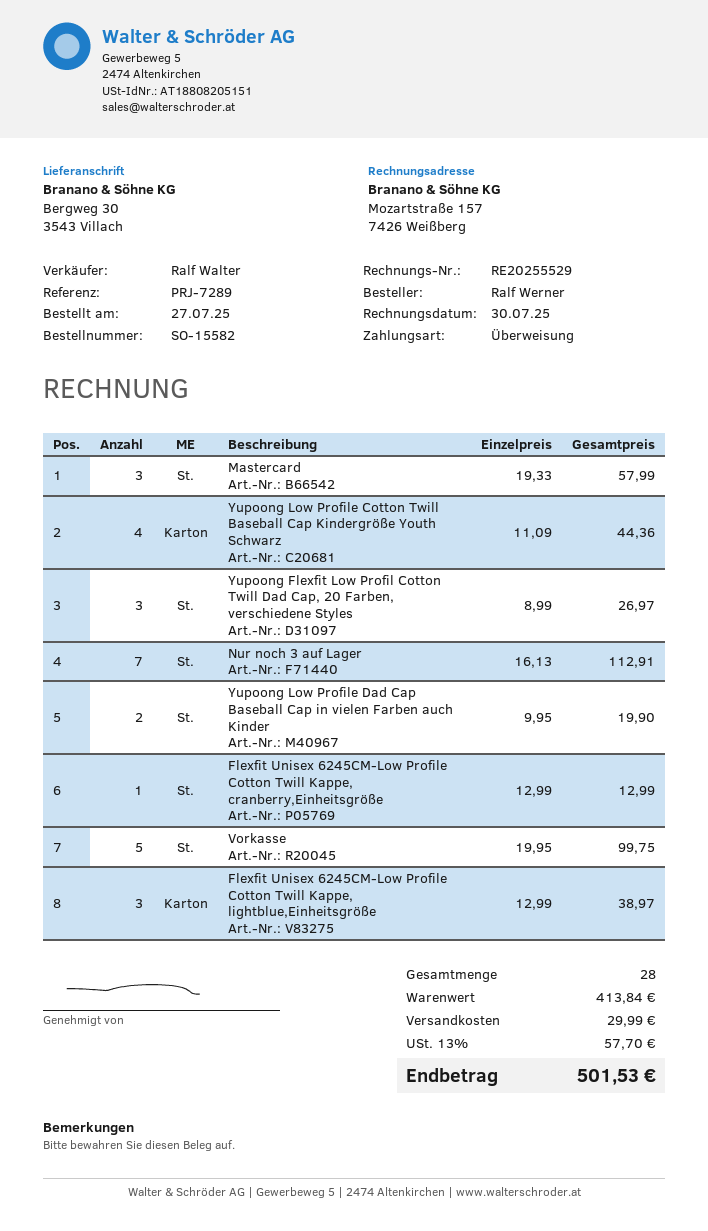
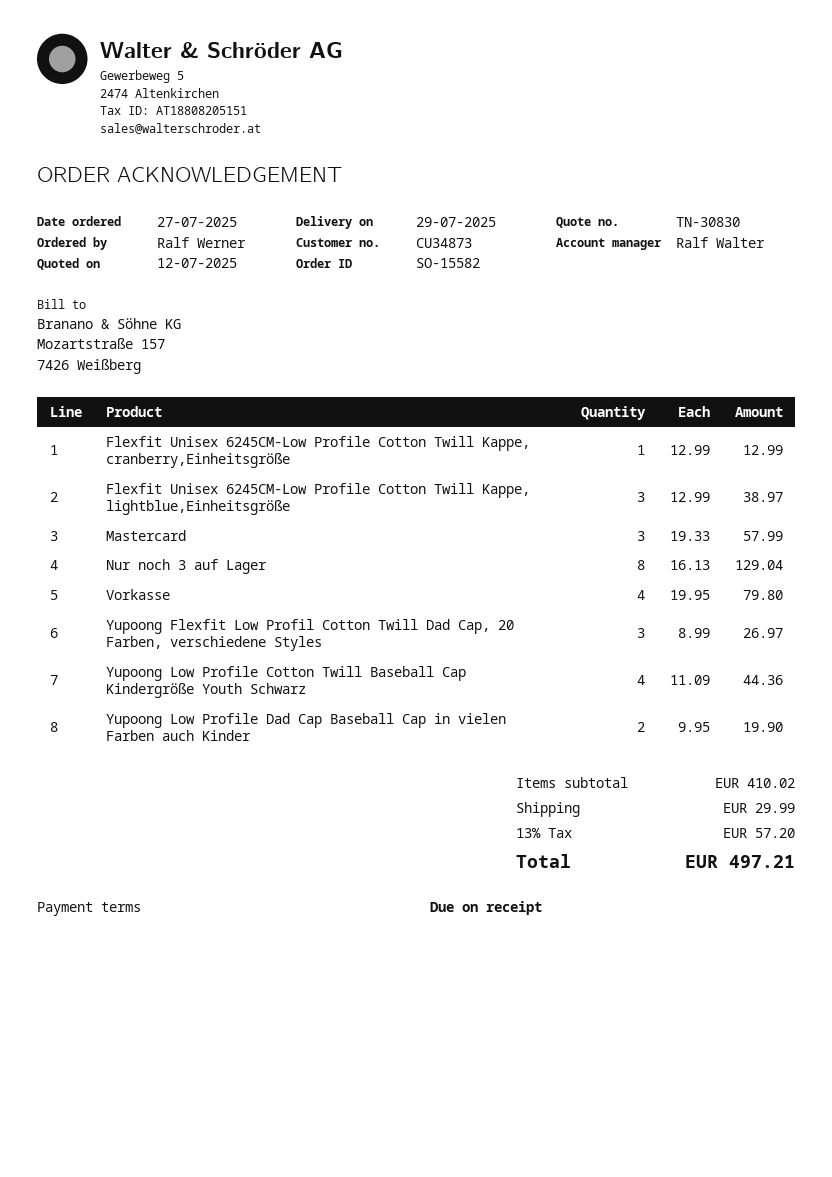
Nur noch 3 auf Lager: 7 x 16.13 = 112.91 -> 8 x 16.13 = 129.04
Vorkasse: 5 x 19.95 = 99.75 -> 4 x 19.95 = 79.80
subtotal: 413.84 -> 410.02
tax: 13% = 57.70 -> 13% = 57.20
total: 501.53 -> 497.21

